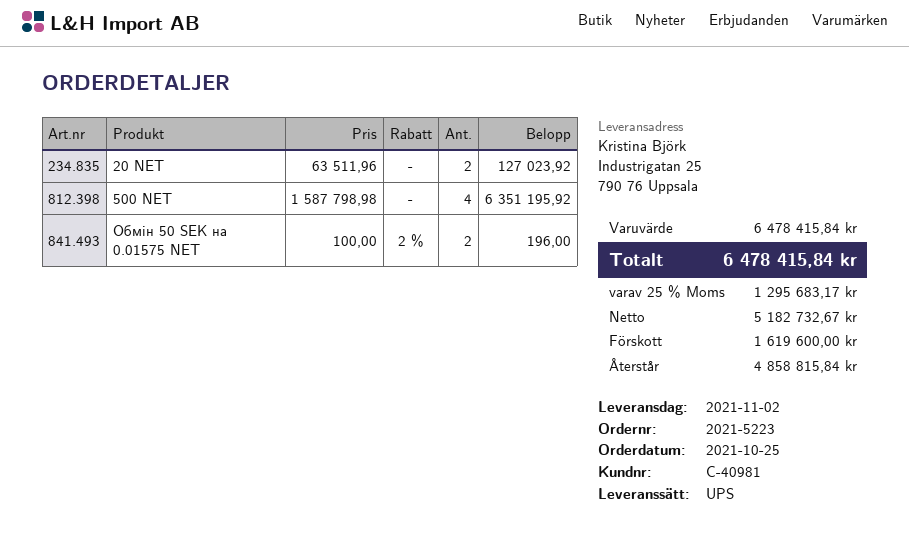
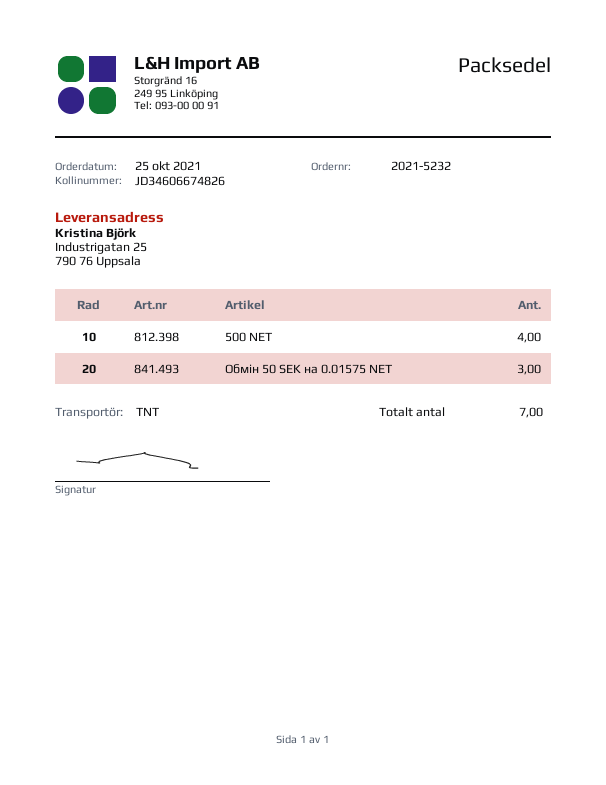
order number: 2021-5223 -> 2021-5232
shipping method: UPS -> TNT
20 NET: 2 -> none
Обмін 50 SEK на 0.01575 NET: 2 -> 3

